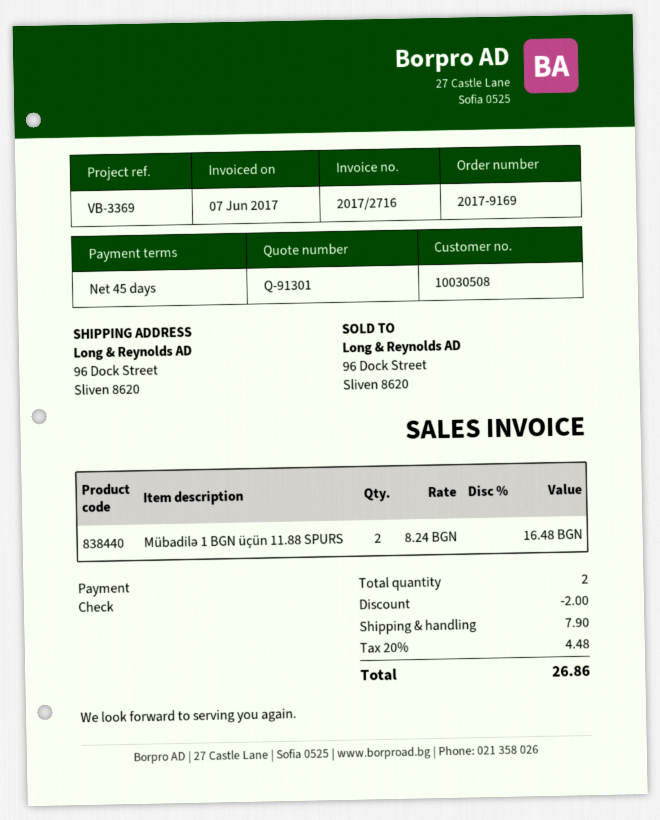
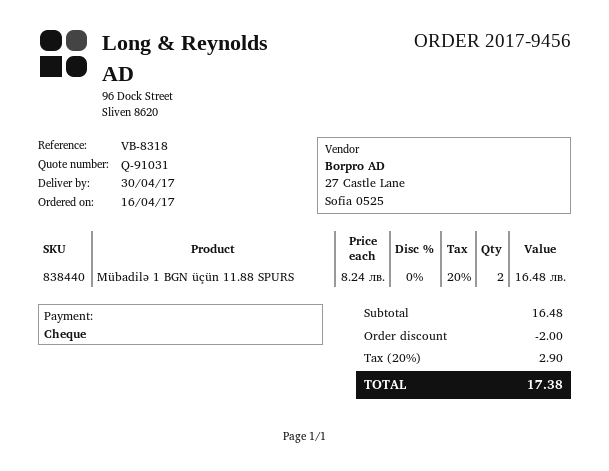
quote number: Q-91301 -> Q-91031
order number: 2017-9169 -> 2017-9456
reference: VB-3369 -> VB-8318
shipping: 7.90 -> none
tax: 20% = 4.48 -> 20% = 2.90
total: 26.86 -> 17.38

